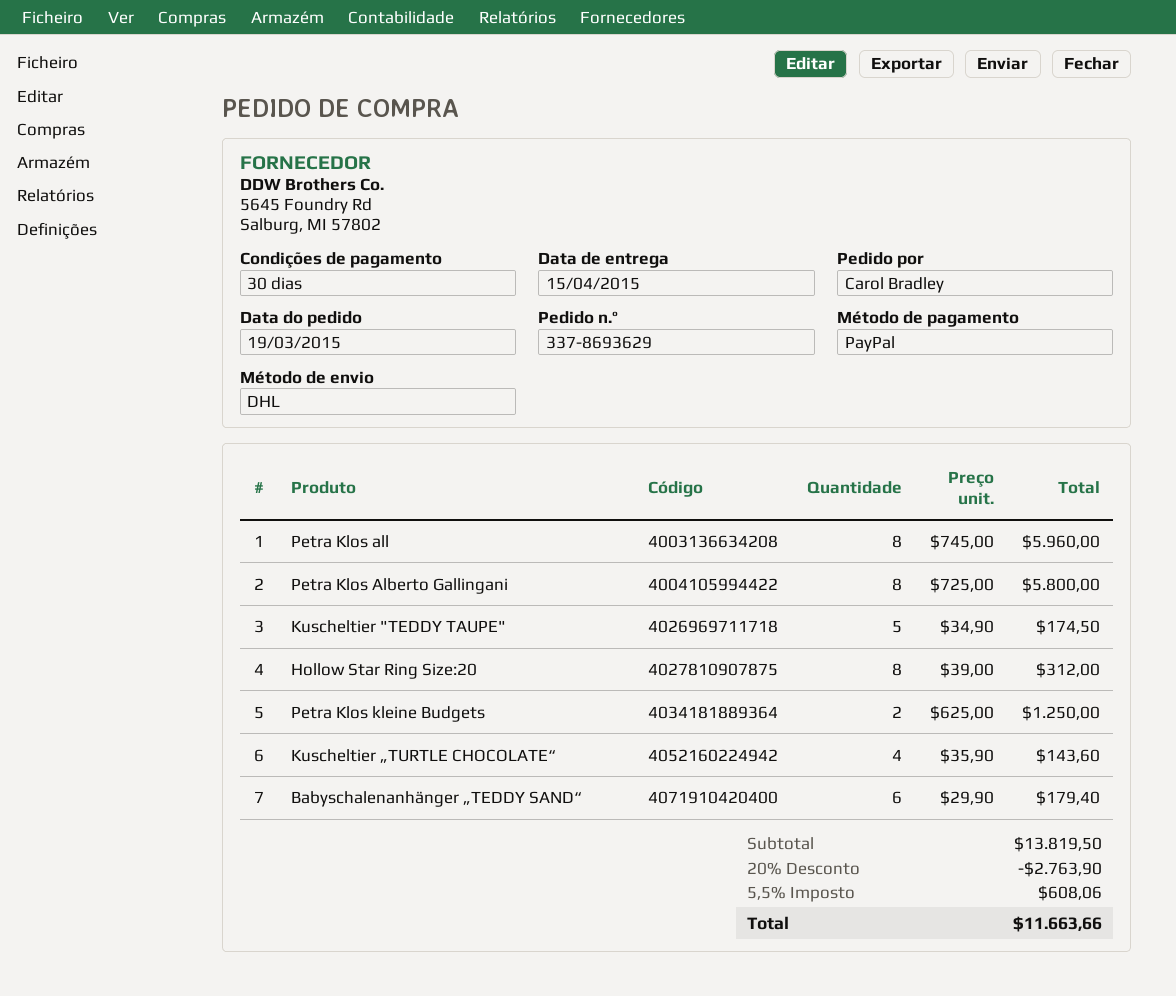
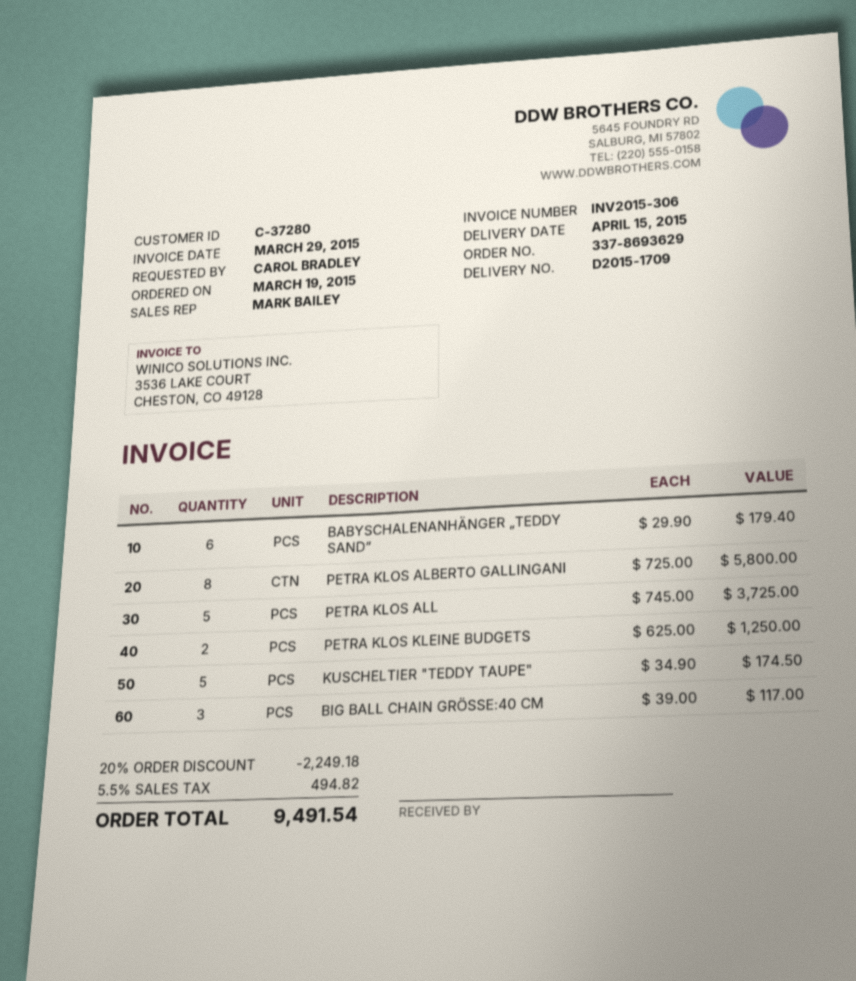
Petra Klos all: 8 x 745.00 = 5960.00 -> 5 x 745.00 = 3725.00
Hollow Star Ring Size:20: 8 x 39.00 = 312.00 -> none
Kuscheltier „TURTLE CHOCOLATE“: 4 x 35.90 = 143.60 -> none
BIG BALL CHAIN GRÖSSE:40 CM: none -> 3 x 39.00 = 117.00
discount: 20% = 2763.90 -> 20% = 2249.18
tax: 5.5% = 608.06 -> 5.5% = 494.82
total: 11663.66 -> 9491.54

